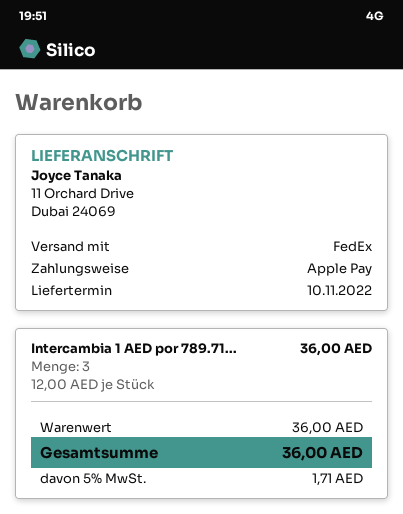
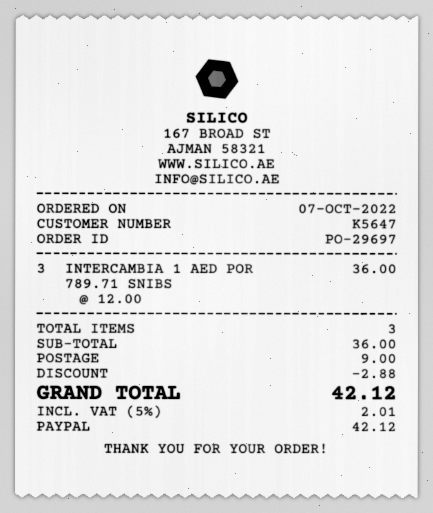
payment method: Apple Pay -> PayPal
discount: none -> 2.88
shipping: none -> 9.00
tax: 5% = 1.71 -> 5% = 2.01
total: 36.00 -> 42.12

